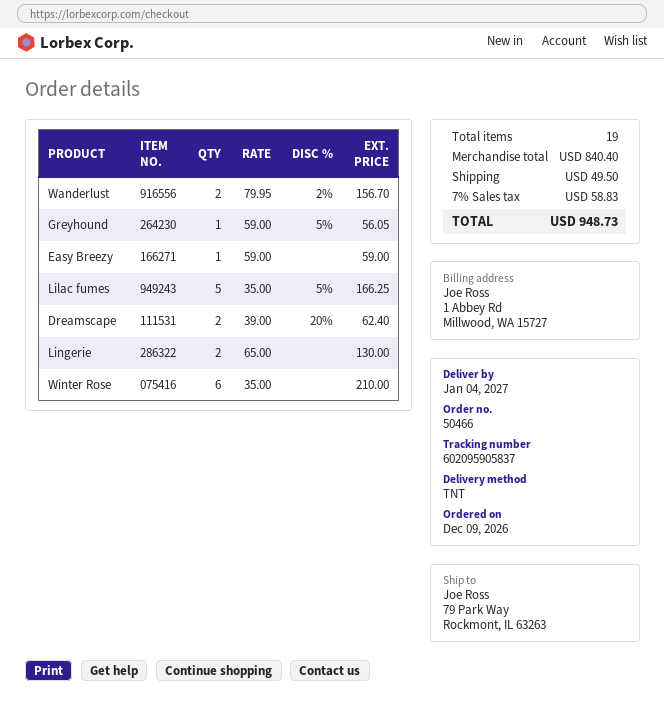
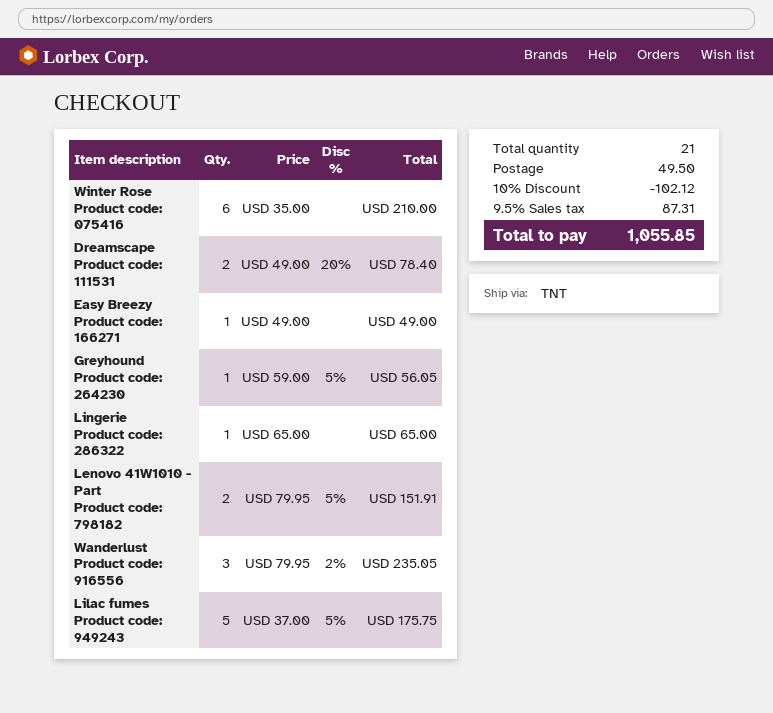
Wanderlust: 2 x 79.95 - 2% = 156.70 -> 3 x 79.95 - 2% = 235.05
Easy Breezy: 1 x 59.00 = 59.00 -> 1 x 49.00 = 49.00
Lilac fumes: 5 x 35.00 - 5% = 166.25 -> 5 x 37.00 - 5% = 175.75
Dreamscape: 2 x 39.00 - 20% = 62.40 -> 2 x 49.00 - 20% = 78.40
Lingerie: 2 x 65.00 = 130.00 -> 1 x 65.00 = 65.00
Lenovo 41W1010 - Part: none -> 2 x 79.95 - 5% = 151.91
total quantity: 19 -> 21
discount: none -> 10% = 102.12
tax: 7% = 58.83 -> 9.5% = 87.31
total: 948.73 -> 1055.85

